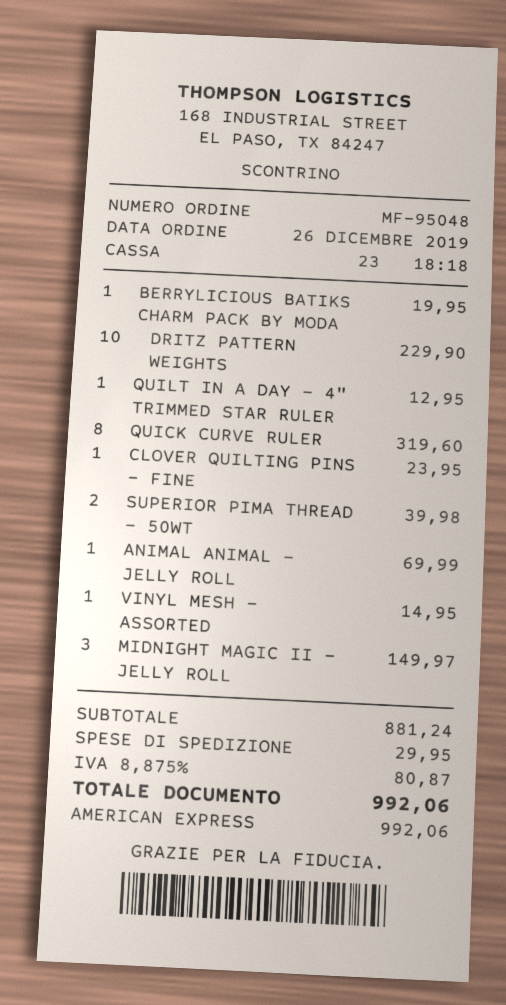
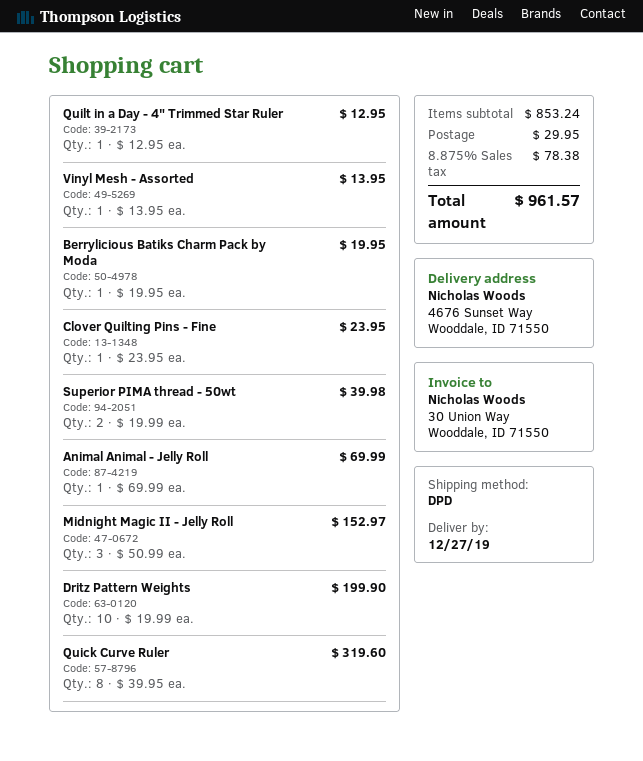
DRITZ PATTERN WEIGHTS: 10 for 229.90 -> 10 for 199.90
VINYL MESH - ASSORTED: 1 for 14.95 -> 1 for 13.95
MIDNIGHT MAGIC II - JELLY ROLL: 3 for 149.97 -> 3 for 152.97
subtotal: 881.24 -> 853.24
tax: 8.875% = 80.87 -> 8.875% = 78.38
total: 992.06 -> 961.57

